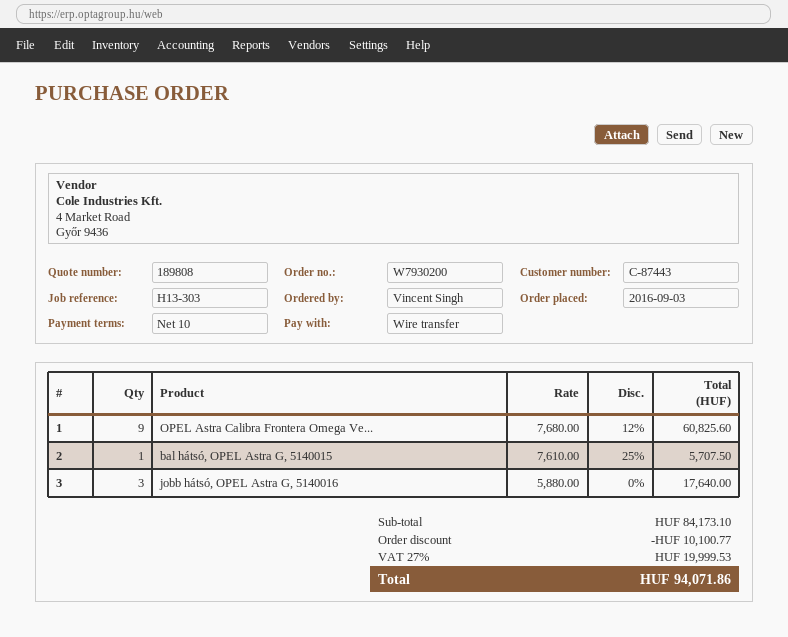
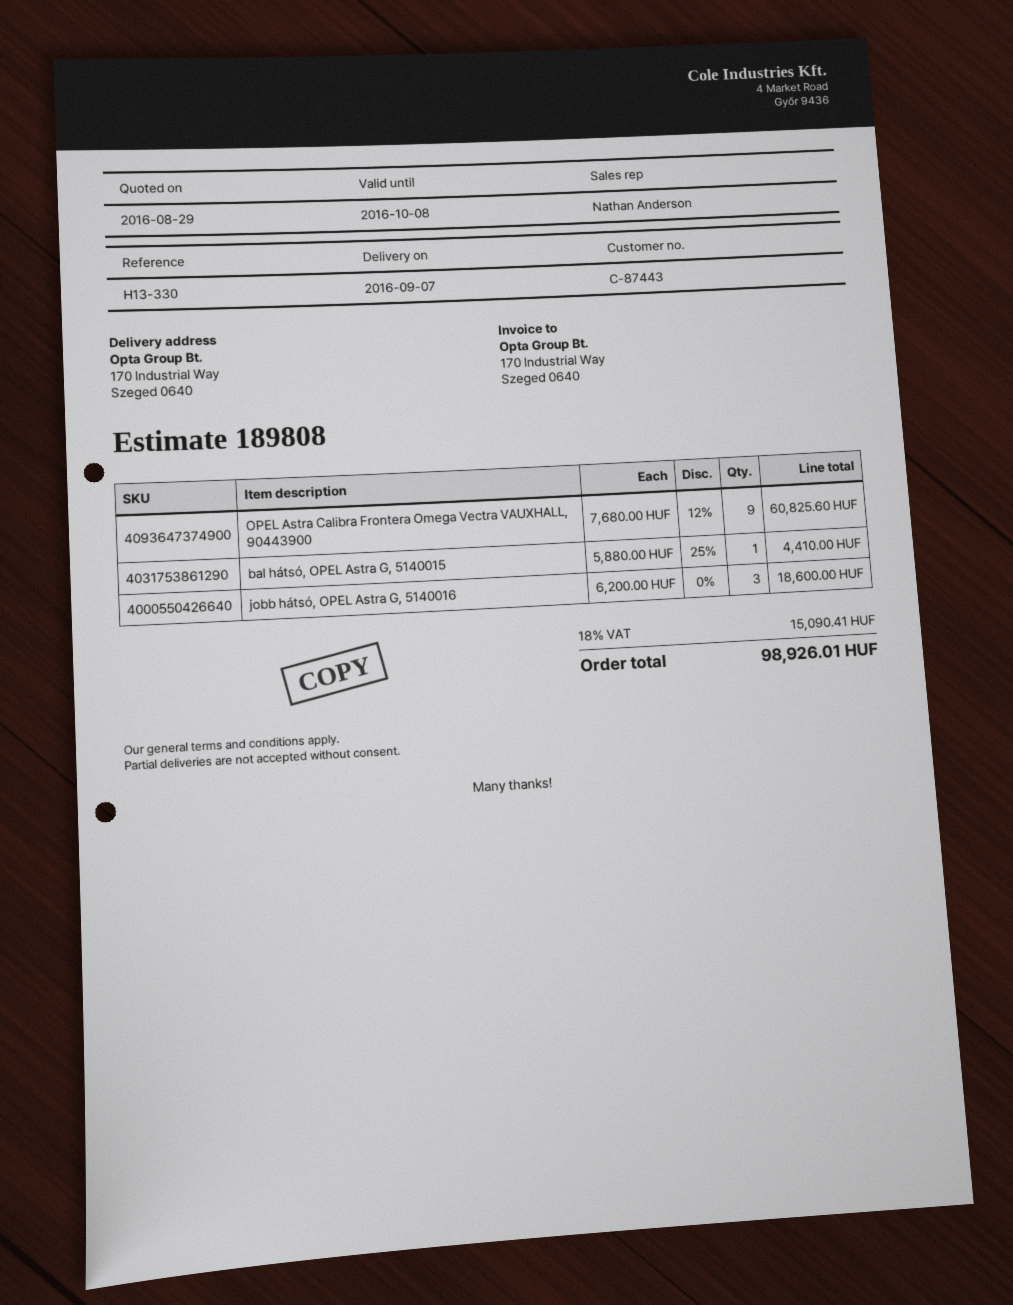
reference: H13-303 -> H13-330
bal hátsó, OPEL Astra G, 5140015: 1 x 7610.00 - 25% = 5707.50 -> 1 x 5880.00 - 25% = 4410.00
jobb hátsó, OPEL Astra G, 5140016: 3 x 5880.00 = 17640.00 -> 3 x 6200.00 = 18600.00
discount: 10100.77 -> none
tax: 27% = 19999.53 -> 18% = 15090.41
total: 94071.86 -> 98926.01

